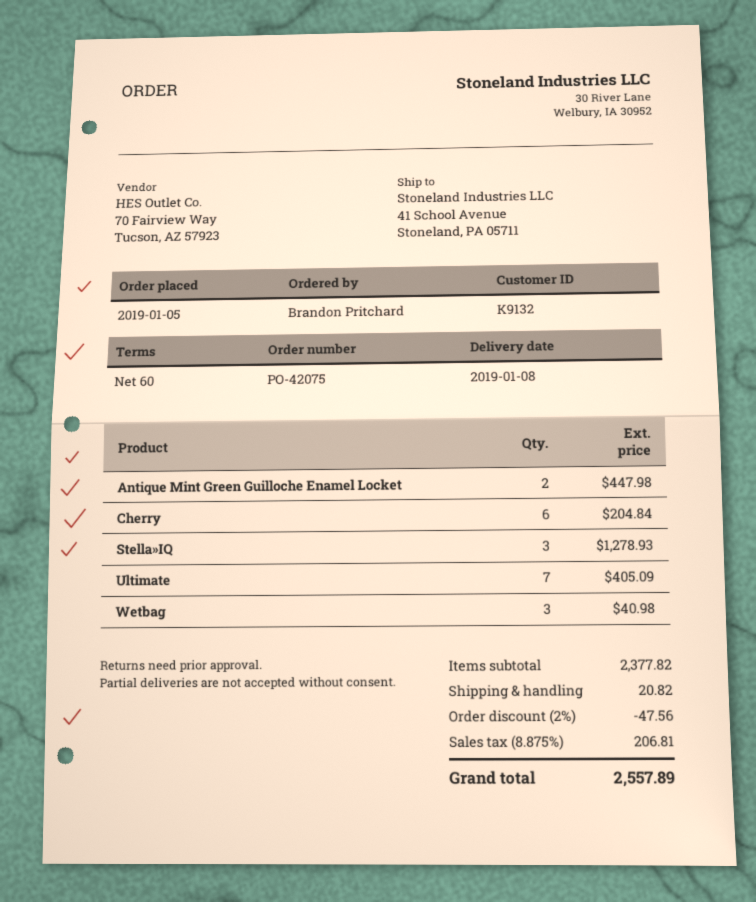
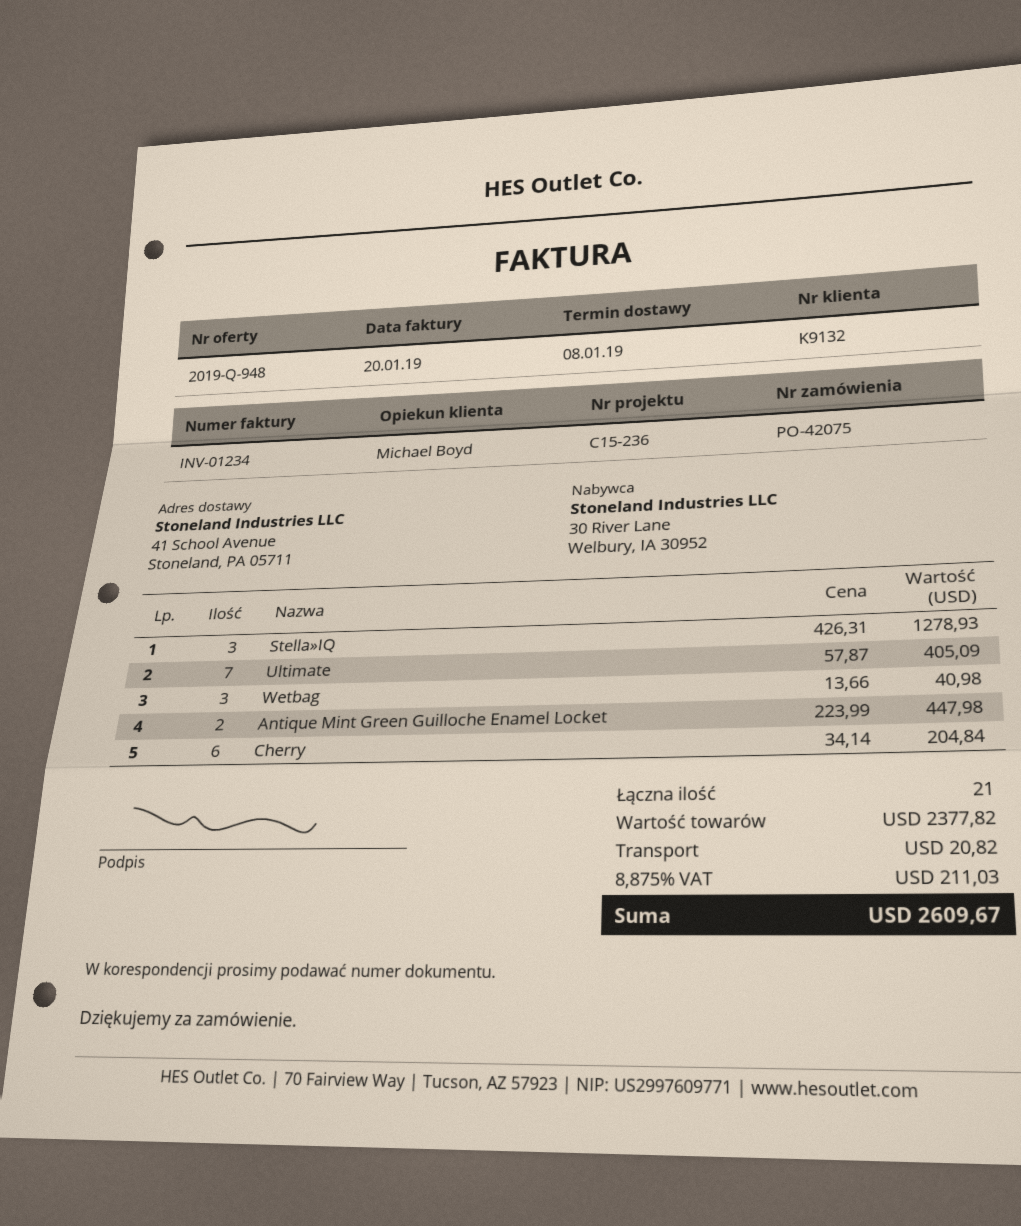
discount: 2% = 47.56 -> none
tax: 8.875% = 206.81 -> 8.875% = 211.03
total: 2557.89 -> 2609.67

